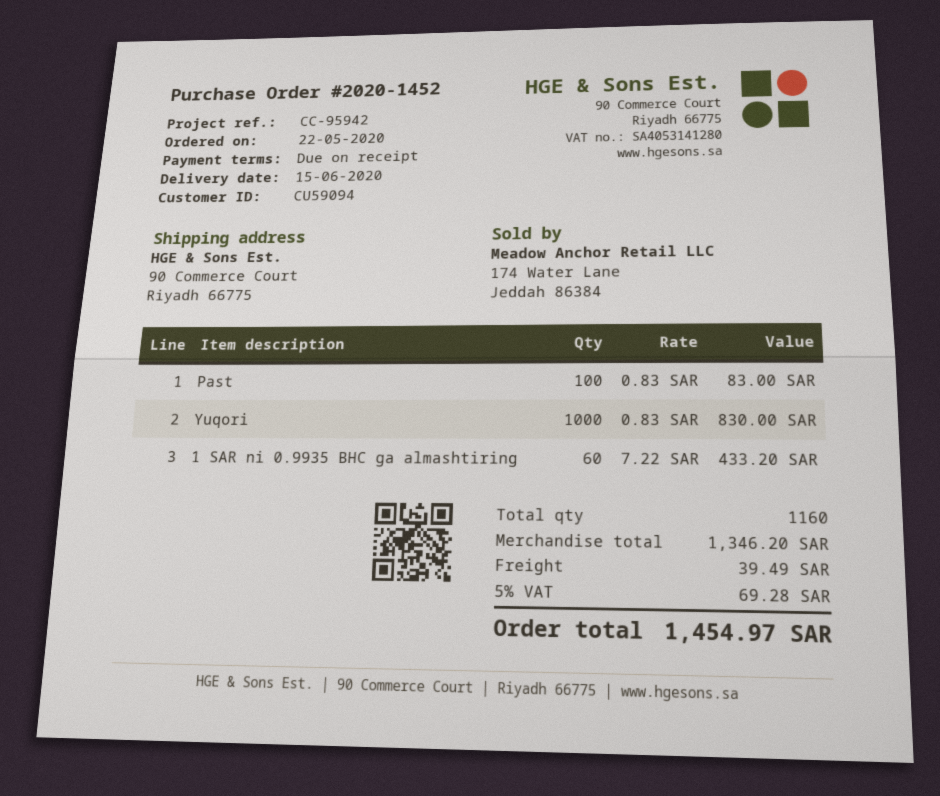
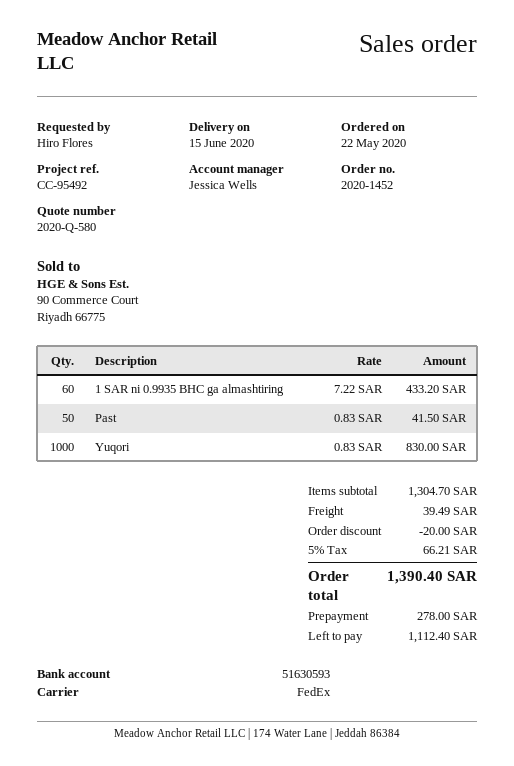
reference: CC-95942 -> CC-95492
Past: 100 x 0.83 = 83.00 -> 50 x 0.83 = 41.50
subtotal: 1346.20 -> 1304.70
discount: none -> 20.00
tax: 5% = 69.28 -> 5% = 66.21
total: 1454.97 -> 1390.40

